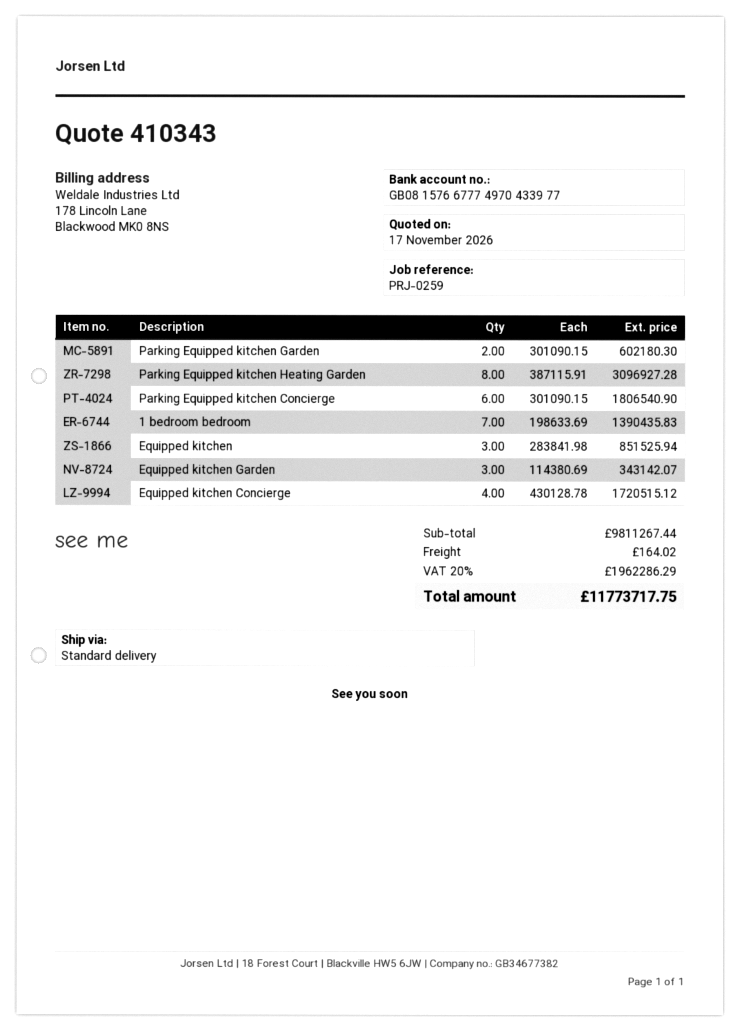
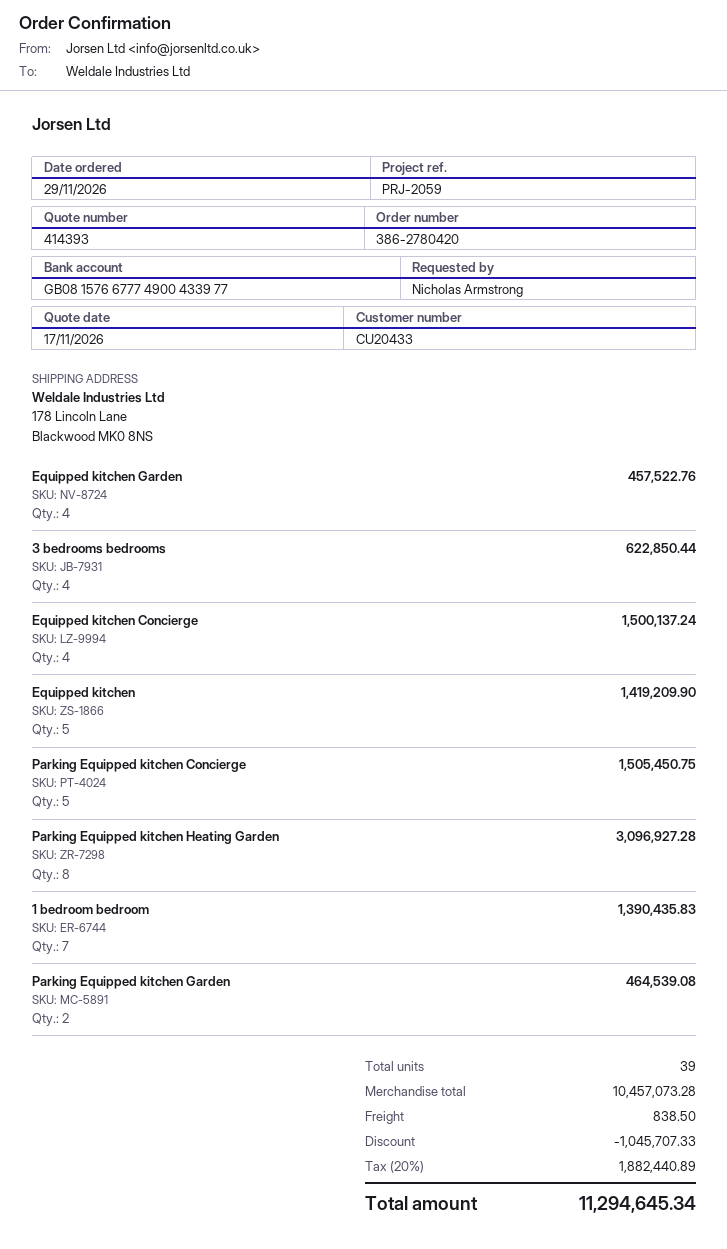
quote number: 410343 -> 414393
reference: PRJ-0259 -> PRJ-2059
bank account: GB08157667774970433977 -> GB08157667774900433977
Parking Equipped kitchen Garden: 2 for 602180.30 -> 2 for 464539.08
Parking Equipped kitchen Concierge: 6 for 1806540.90 -> 5 for 1505450.75
Equipped kitchen: 3 for 851525.94 -> 5 for 1419209.90
Equipped kitchen Garden: 3 for 343142.07 -> 4 for 457522.76
Equipped kitchen Concierge: 4 for 1720515.12 -> 4 for 1500137.24
3 bedrooms bedrooms: none -> 4 for 622850.44
subtotal: 9811267.44 -> 10457073.28
discount: none -> 1045707.33
shipping: 164.02 -> 838.50
tax: 20% = 1962286.29 -> 20% = 1882440.89
total: 11773717.75 -> 11294645.34

